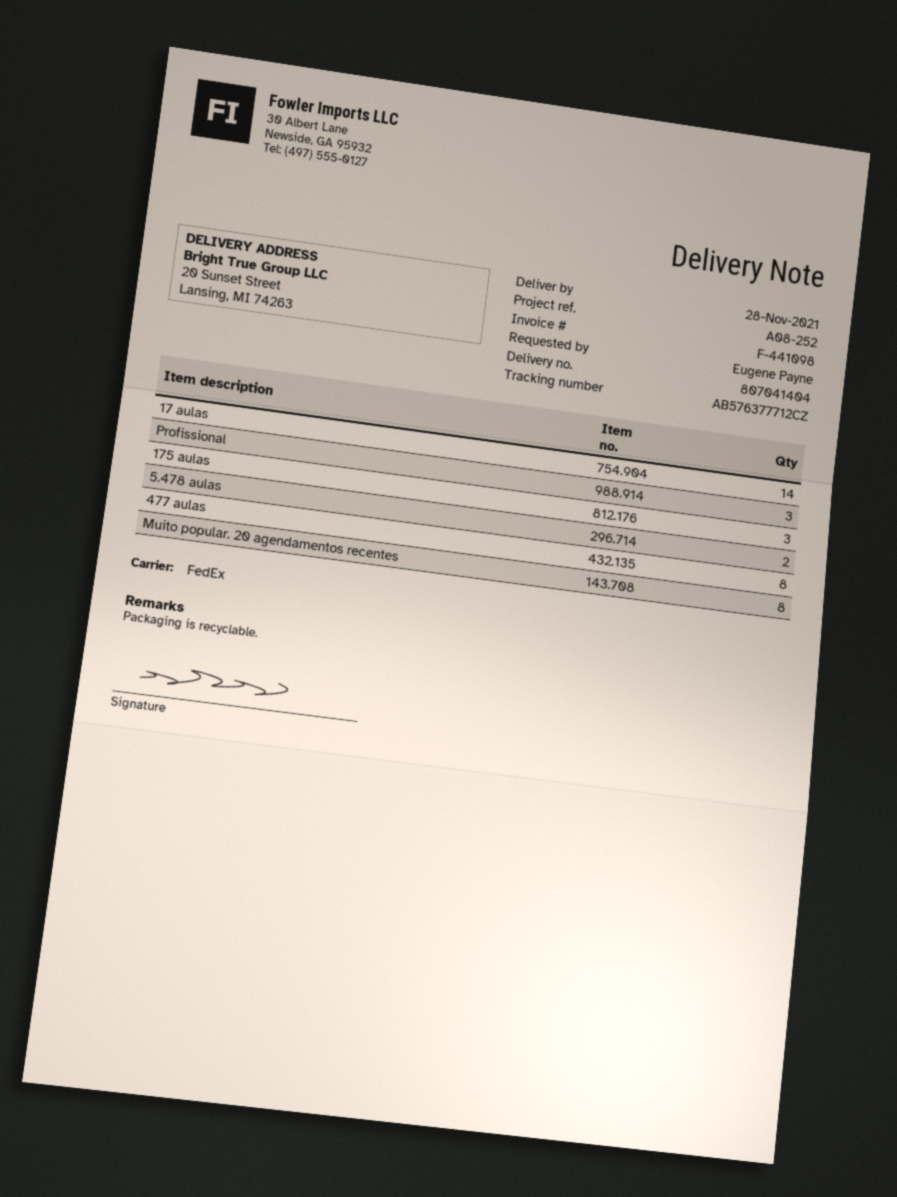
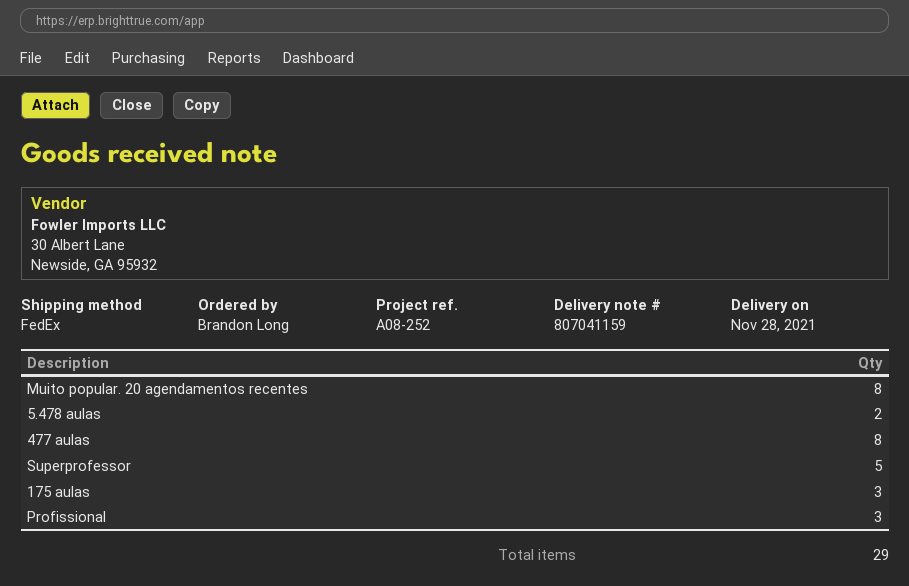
delivery note number: 807041404 -> 807041159
ordered by: Eugene Payne -> Brandon Long
17 aulas: 14 -> none
Superprofessor: none -> 5

